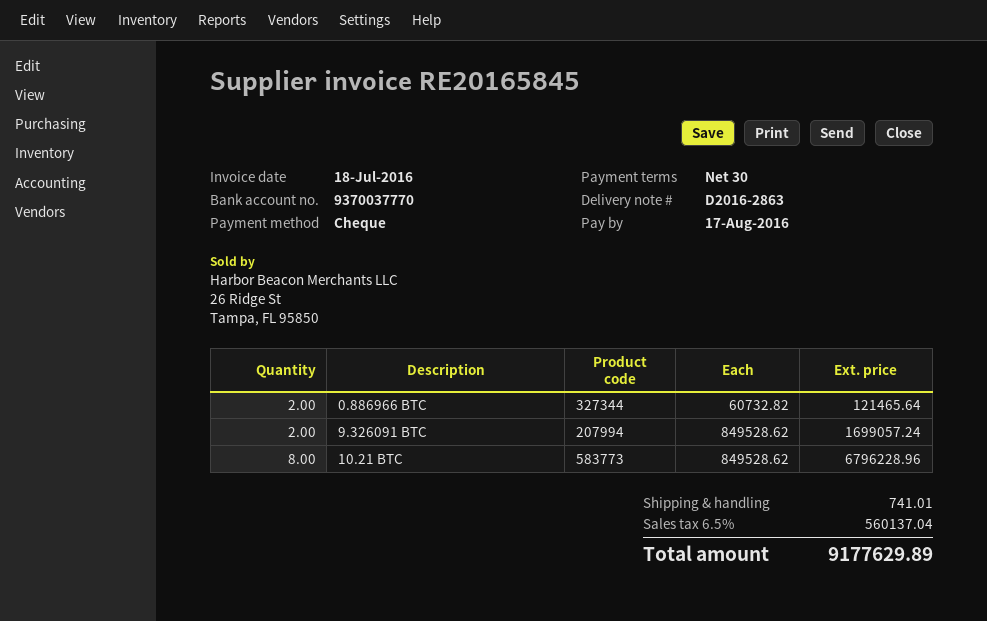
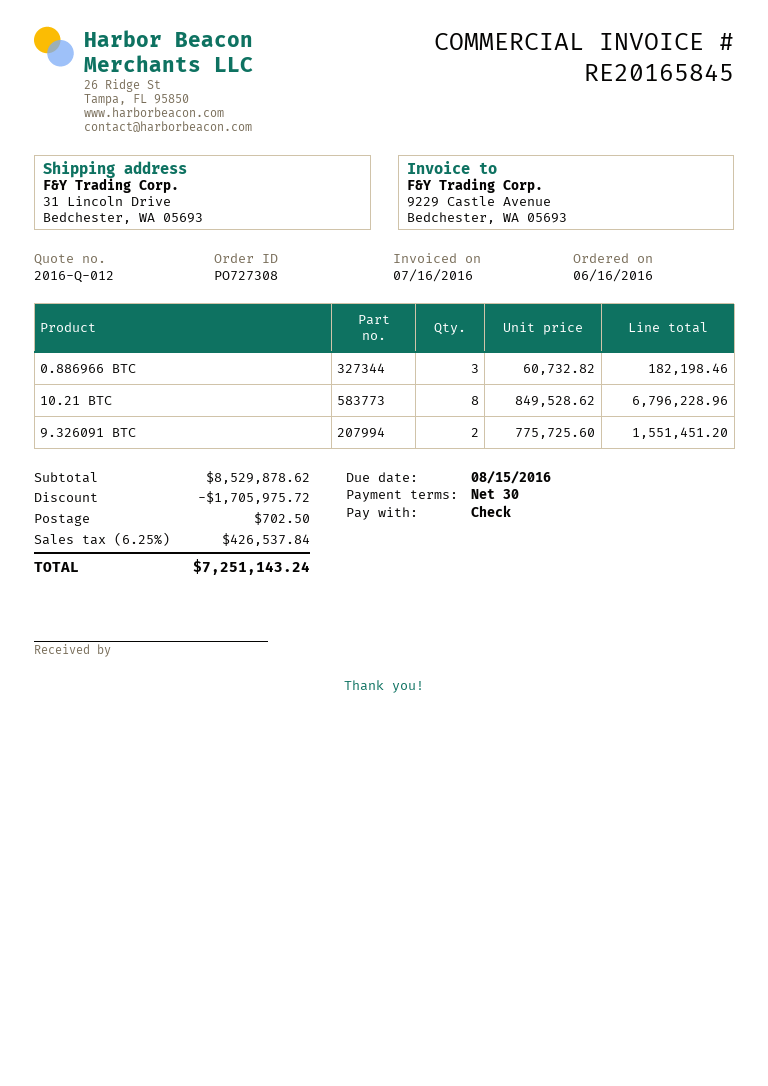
invoice date: 2016-07-18 -> 2016-07-16
due date: 2016-08-17 -> 2016-08-15
0.886966 BTC: 2 x 60732.82 = 121465.64 -> 3 x 60732.82 = 182198.46
9.326091 BTC: 2 x 849528.62 = 1699057.24 -> 2 x 775725.60 = 1551451.20
discount: none -> 1705975.72
shipping: 741.01 -> 702.50
tax: 6.5% = 560137.04 -> 6.25% = 426537.84
total: 9177629.89 -> 7251143.24

